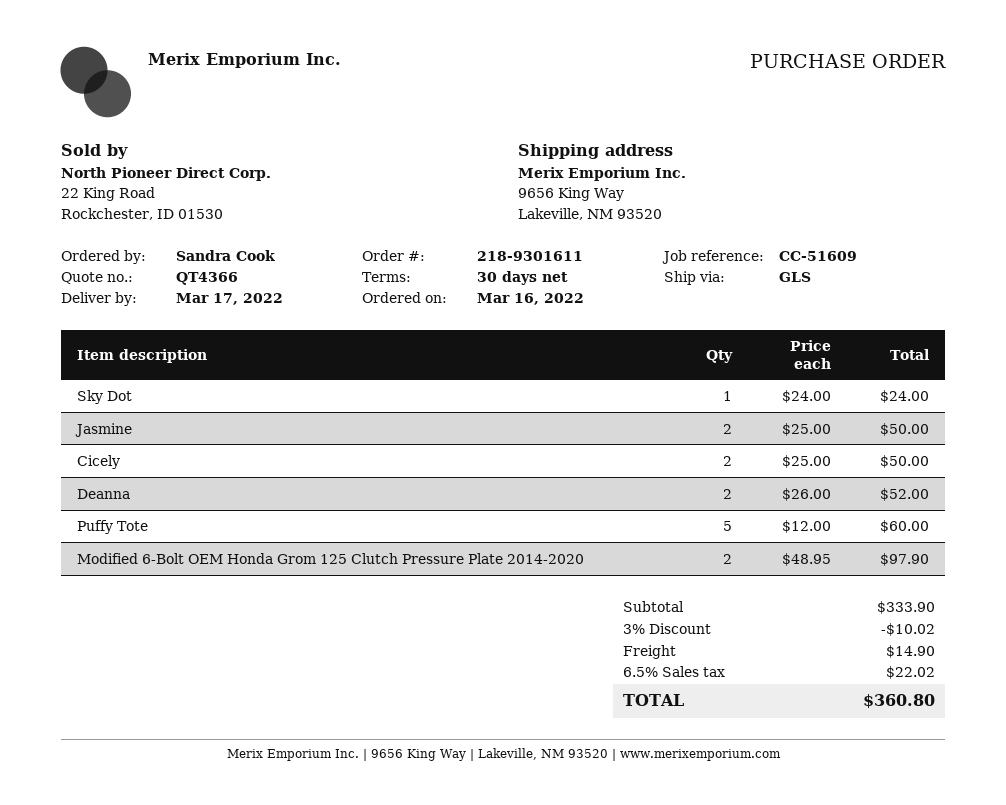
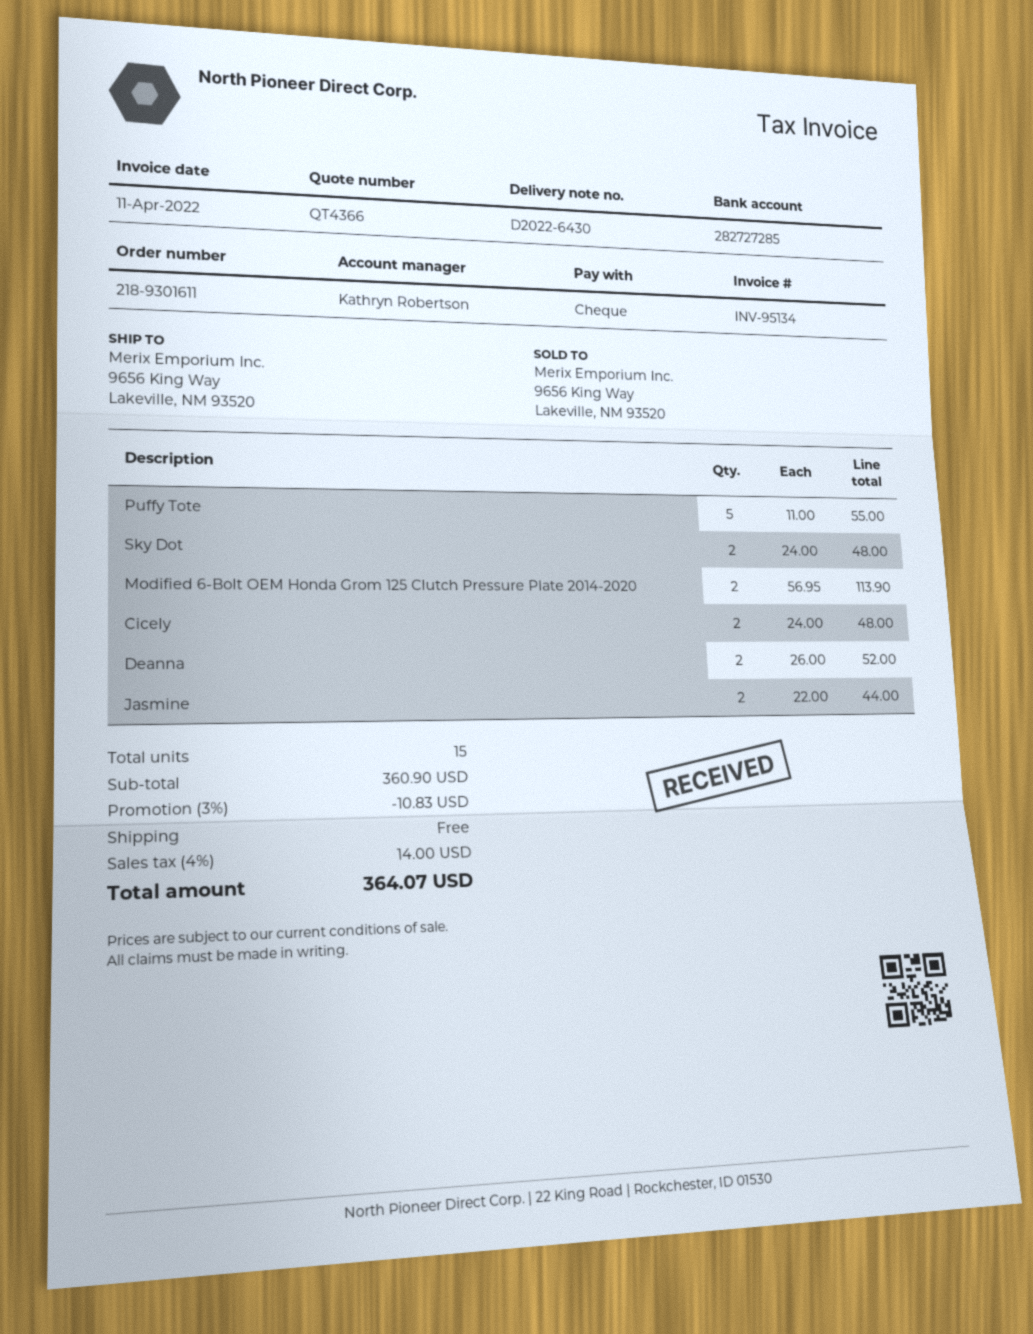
Sky Dot: 1 x 24.00 = 24.00 -> 2 x 24.00 = 48.00
Jasmine: 2 x 25.00 = 50.00 -> 2 x 22.00 = 44.00
Cicely: 2 x 25.00 = 50.00 -> 2 x 24.00 = 48.00
Puffy Tote: 5 x 12.00 = 60.00 -> 5 x 11.00 = 55.00
Modified 6-Bolt OEM Honda Grom 125 Clutch Pressure Plate 2014-2020: 2 x 48.95 = 97.90 -> 2 x 56.95 = 113.90
subtotal: 333.90 -> 360.90
discount: 3% = 10.02 -> 3% = 10.83
shipping: 14.90 -> 0.00
tax: 6.5% = 22.02 -> 4% = 14.00
total: 360.80 -> 364.07

